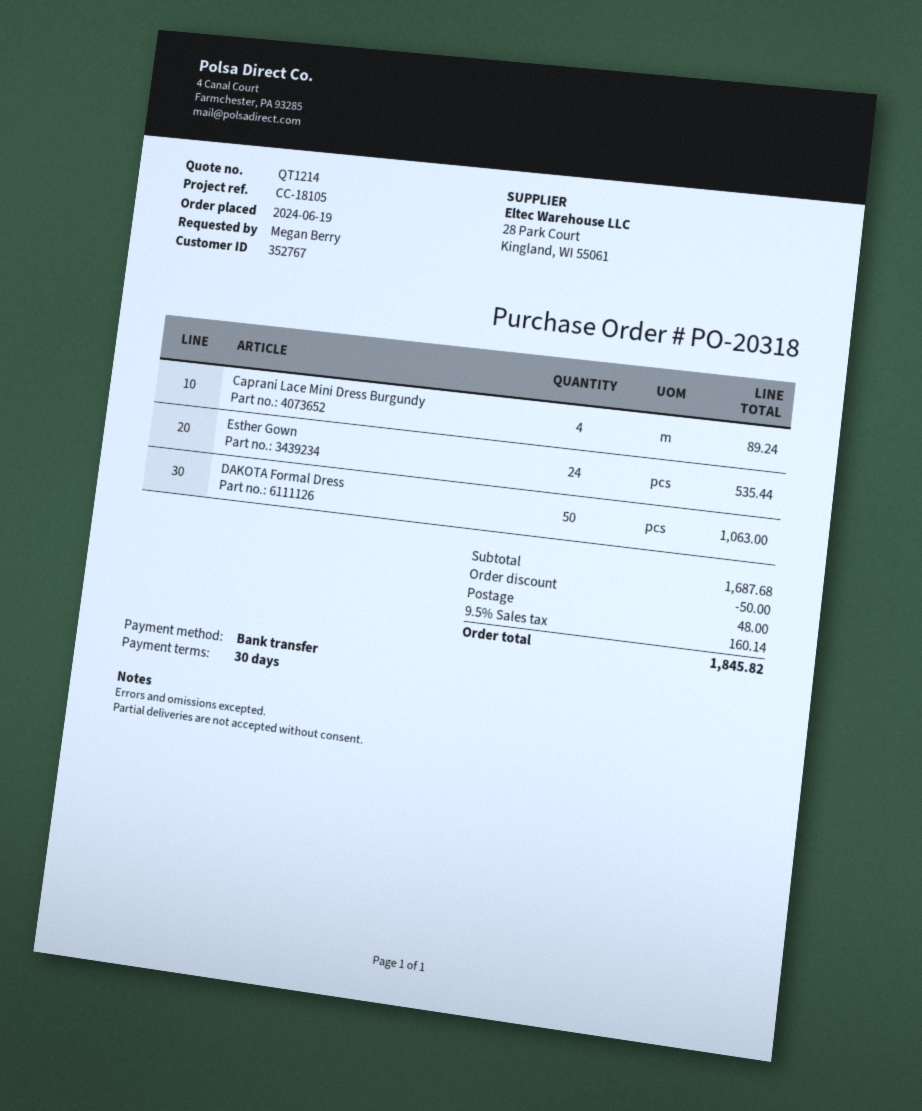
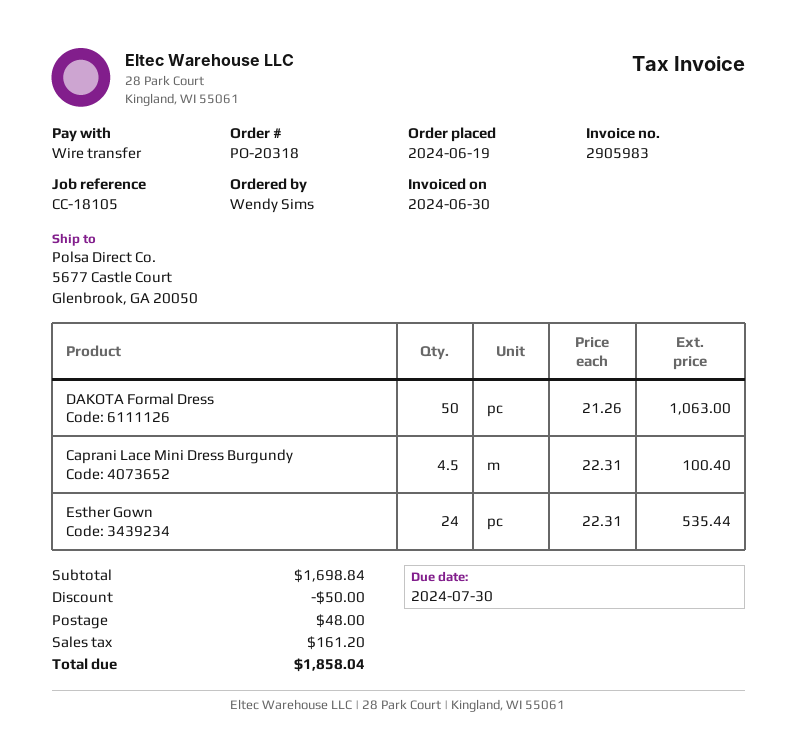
ordered by: Megan Berry -> Wendy Sims
Caprani Lace Mini Dress Burgundy: 4 for 89.24 -> 4.5 for 100.40
subtotal: 1687.68 -> 1698.84
tax: 160.14 -> 161.20
total: 1845.82 -> 1858.04

